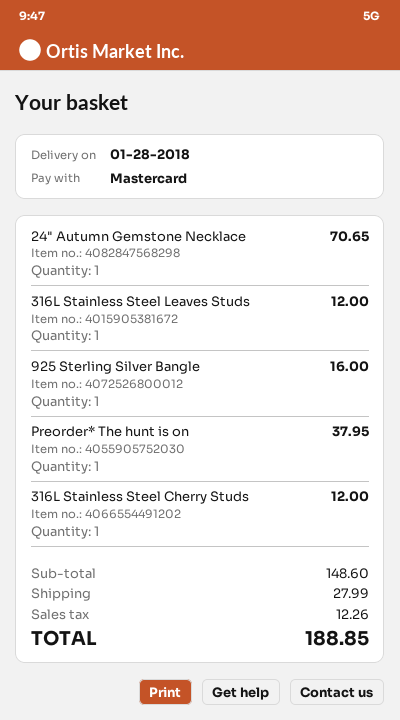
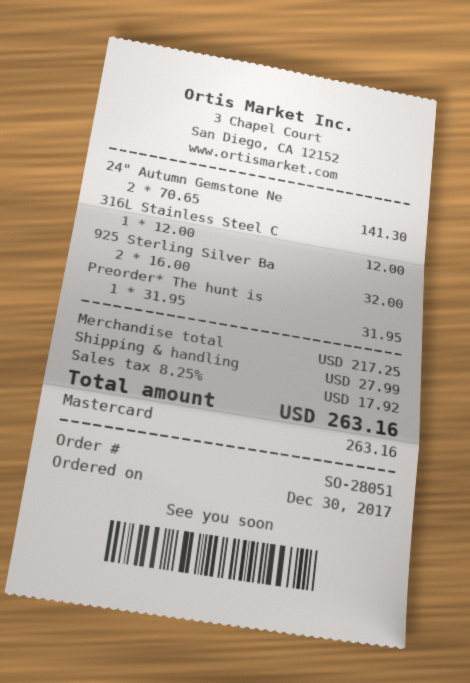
24" Autumn Gemstone Necklace: 1 for 70.65 -> 2 for 141.30
316L Stainless Steel Leaves Studs: 1 for 12.00 -> none
925 Sterling Silver Bangle: 1 for 16.00 -> 2 for 32.00
Preorder* The hunt is on: 1 for 37.95 -> 1 for 31.95
subtotal: 148.60 -> 217.25
tax: 12.26 -> 17.92
total: 188.85 -> 263.16

